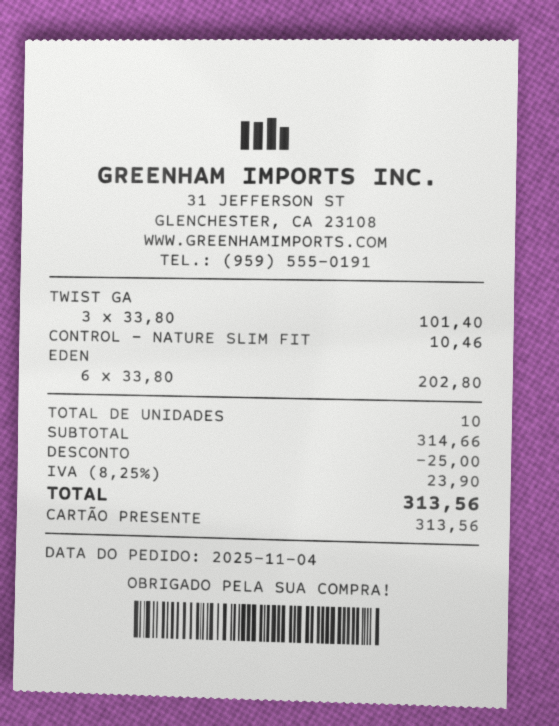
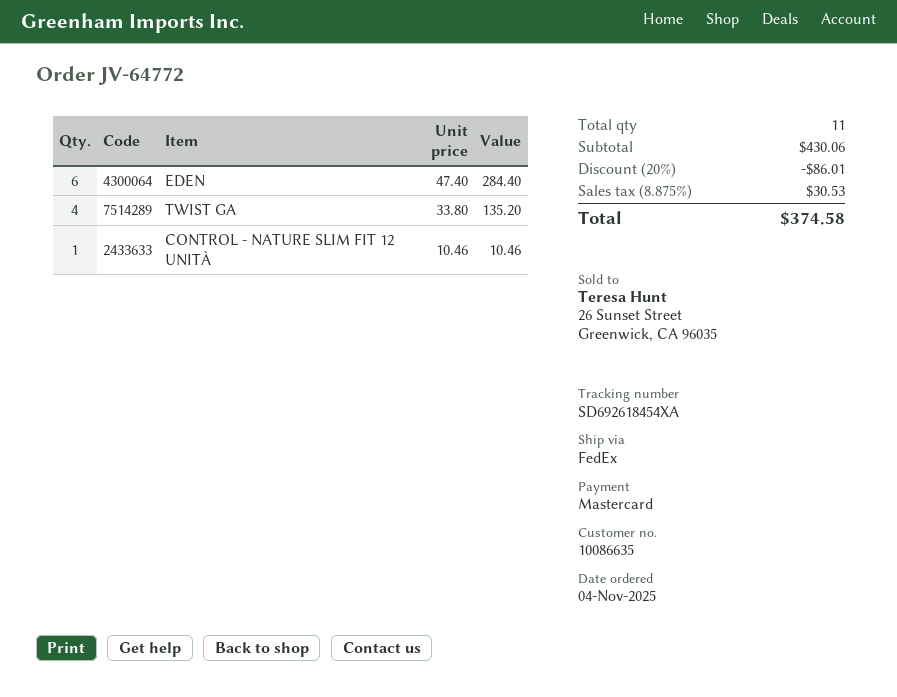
payment method: gift card -> Mastercard
TWIST GA: 3 x 33.80 = 101.40 -> 4 x 33.80 = 135.20
EDEN: 6 x 33.80 = 202.80 -> 6 x 47.40 = 284.40
total quantity: 10 -> 11
subtotal: 314.66 -> 430.06
discount: 25.00 -> 86.01
tax: 8.25% = 23.90 -> 8.875% = 30.53
total: 313.56 -> 374.58

